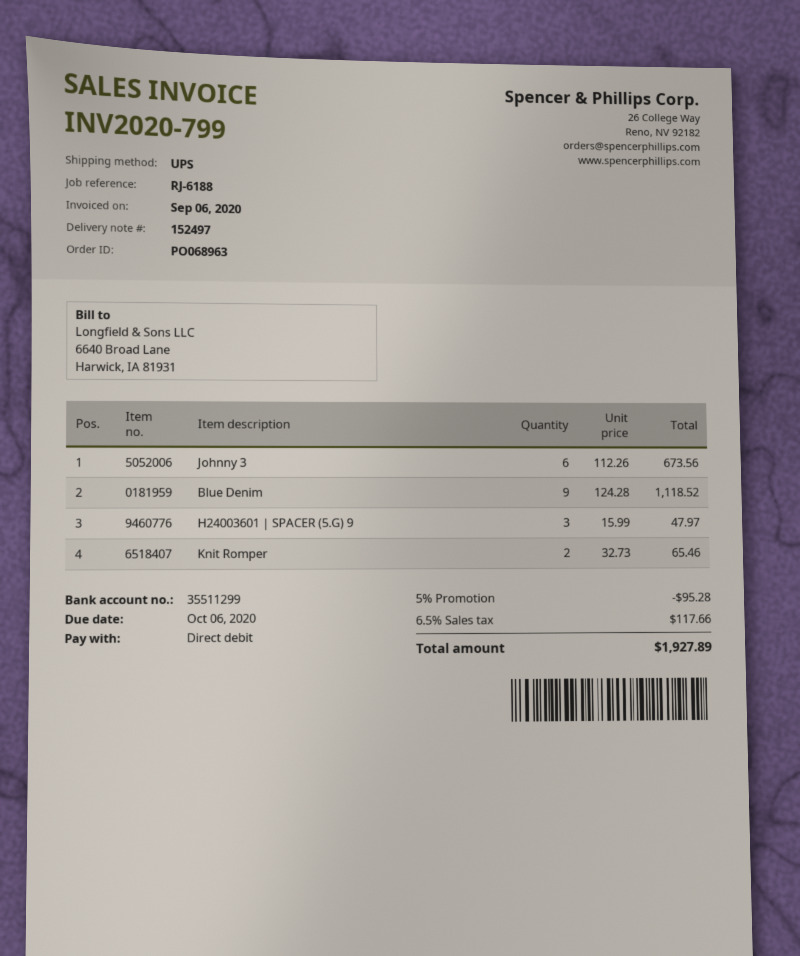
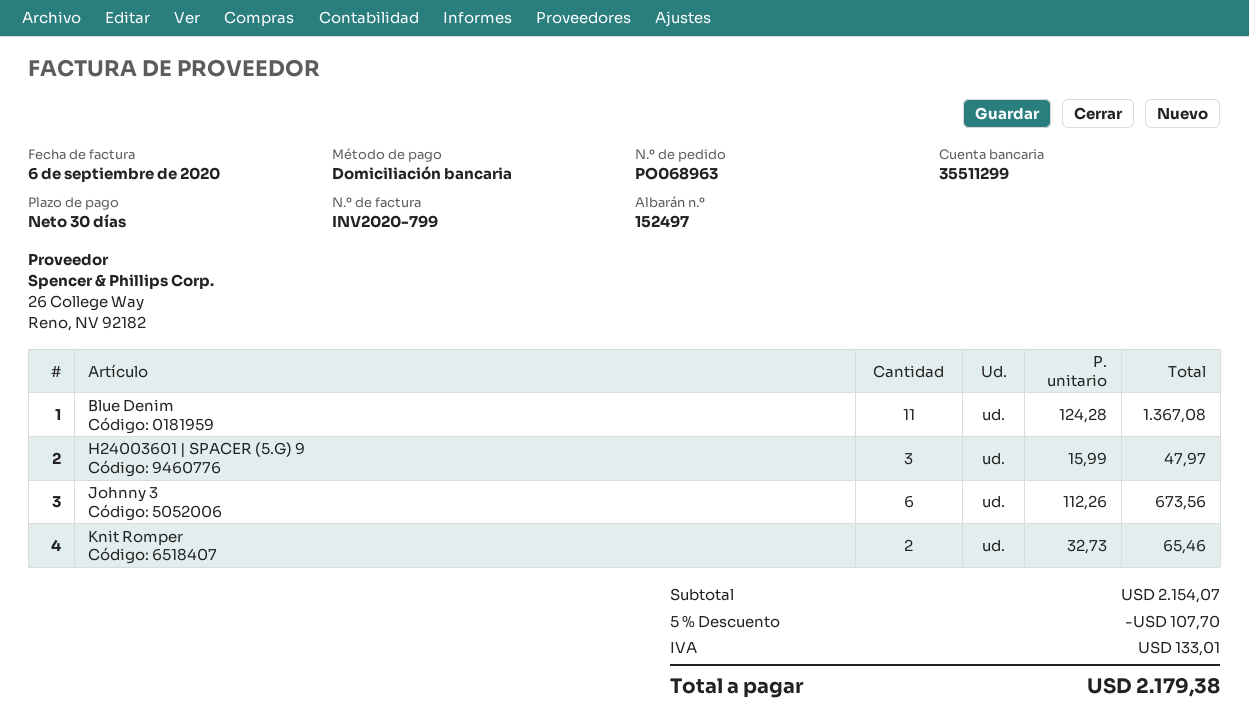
Blue Denim: 9 x 124.28 = 1118.52 -> 11 x 124.28 = 1367.08
discount: 5% = 95.28 -> 5% = 107.70
tax: 117.66 -> 133.01
total: 1927.89 -> 2179.38

